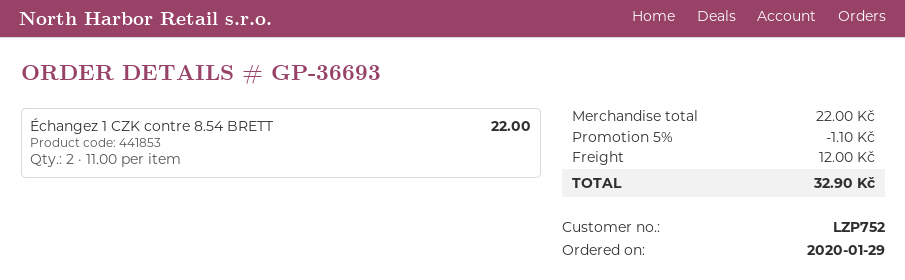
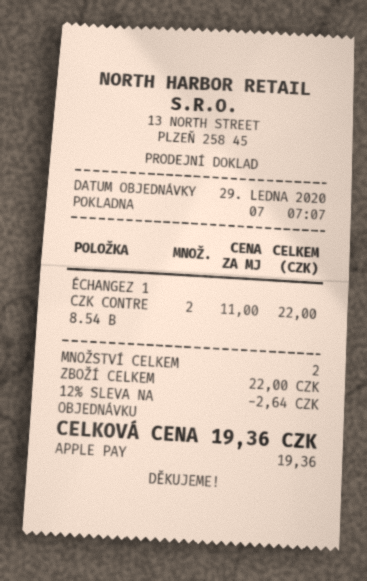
discount: 5% = 1.10 -> 12% = 2.64
shipping: 12.00 -> none
total: 32.90 -> 19.36

